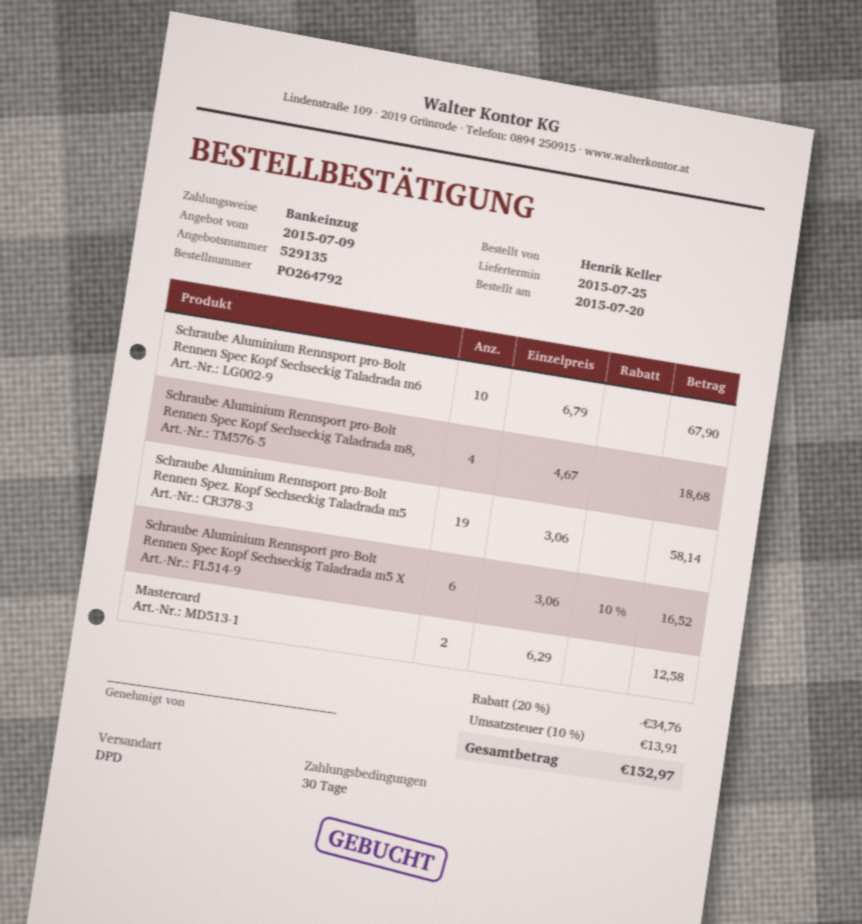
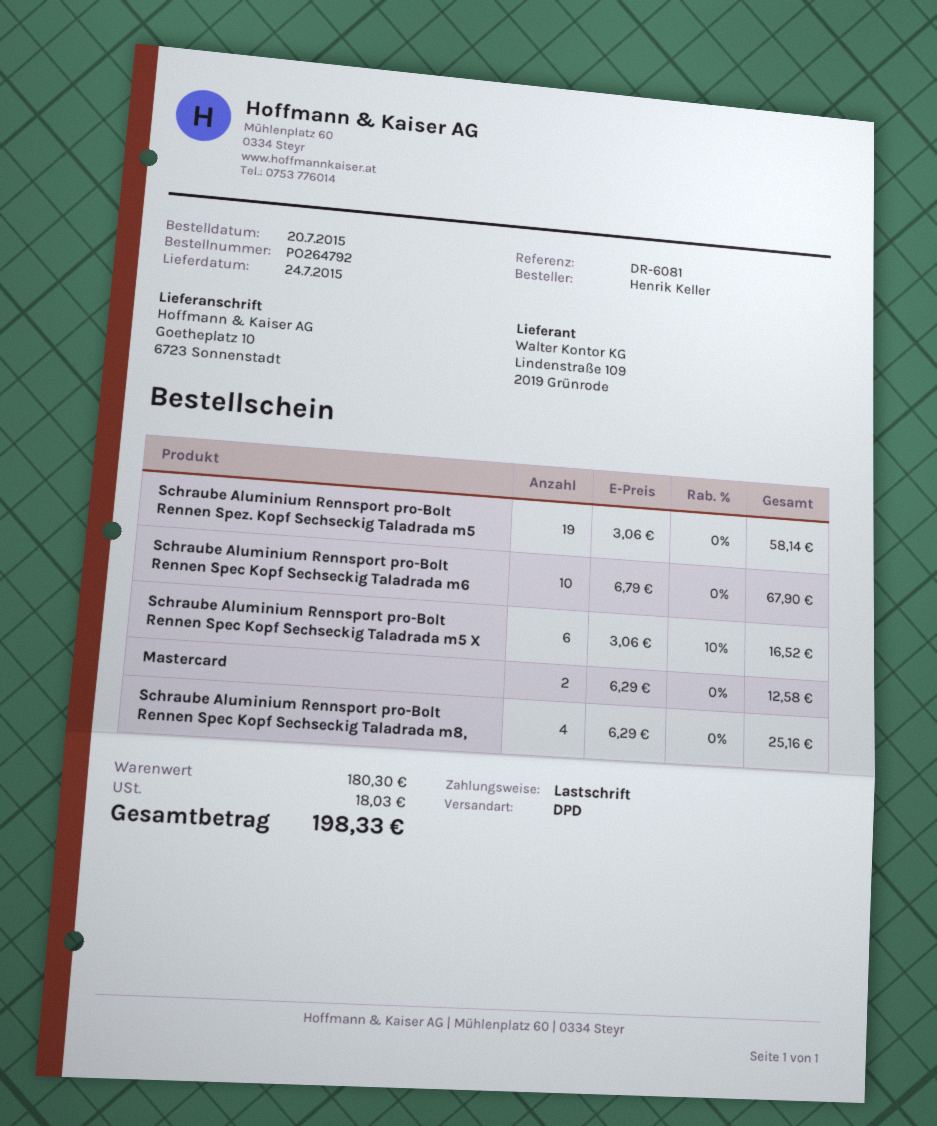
delivery date: 2015-07-25 -> 2015-07-24
Schraube Aluminium Rennsport pro-Bolt Rennen Spec Kopf Sechseckig Taladrada m8,: 4 x 4.67 = 18.68 -> 4 x 6.29 = 25.16
discount: 20% = 34.76 -> none
tax: 13.91 -> 18.03
total: 152.97 -> 198.33

